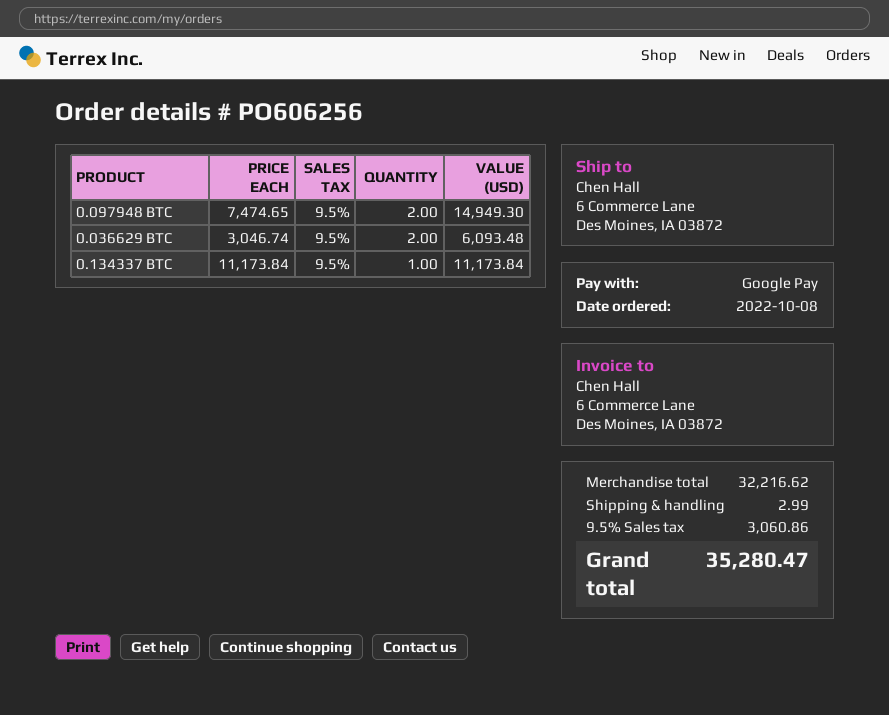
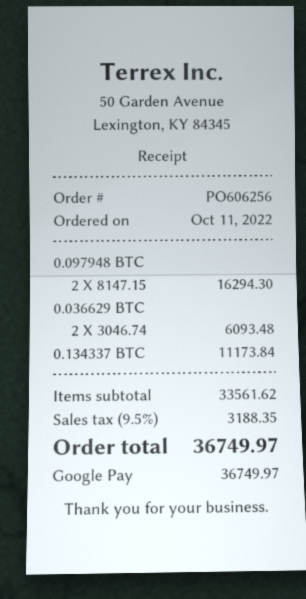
order date: 2022-10-08 -> 2022-10-11
0.097948 BTC: 2 x 7474.65 = 14949.30 -> 2 x 8147.15 = 16294.30
subtotal: 32216.62 -> 33561.62
shipping: 2.99 -> none
tax: 9.5% = 3060.86 -> 9.5% = 3188.35
total: 35280.47 -> 36749.97

